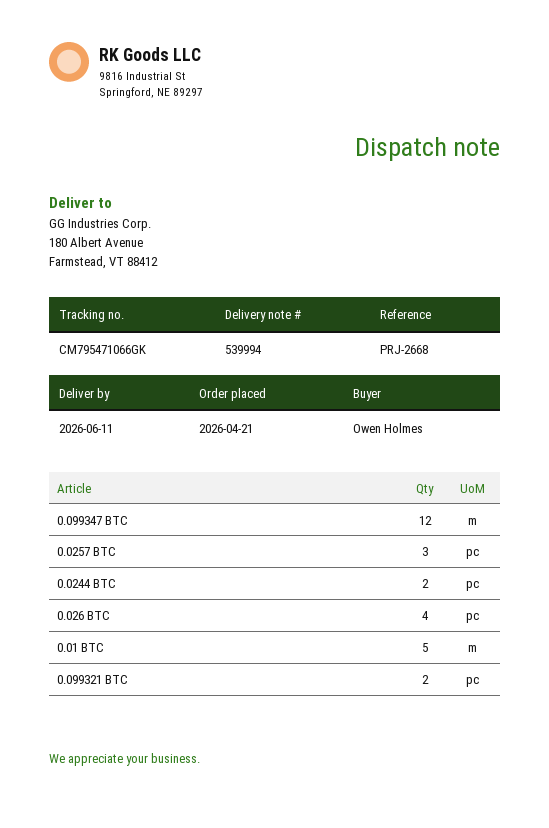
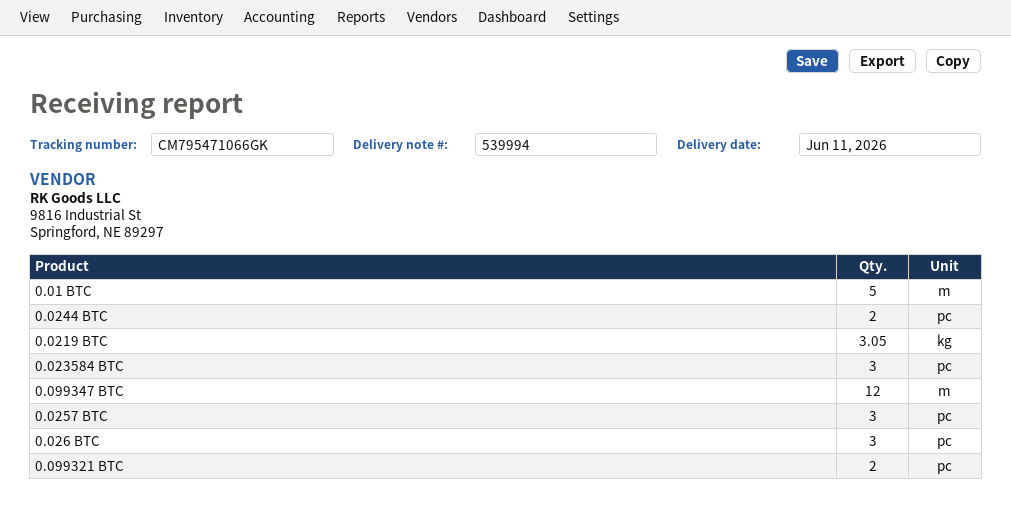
0.026 BTC: 4 -> 3
0.0219 BTC: none -> 3.05
0.023584 BTC: none -> 3

